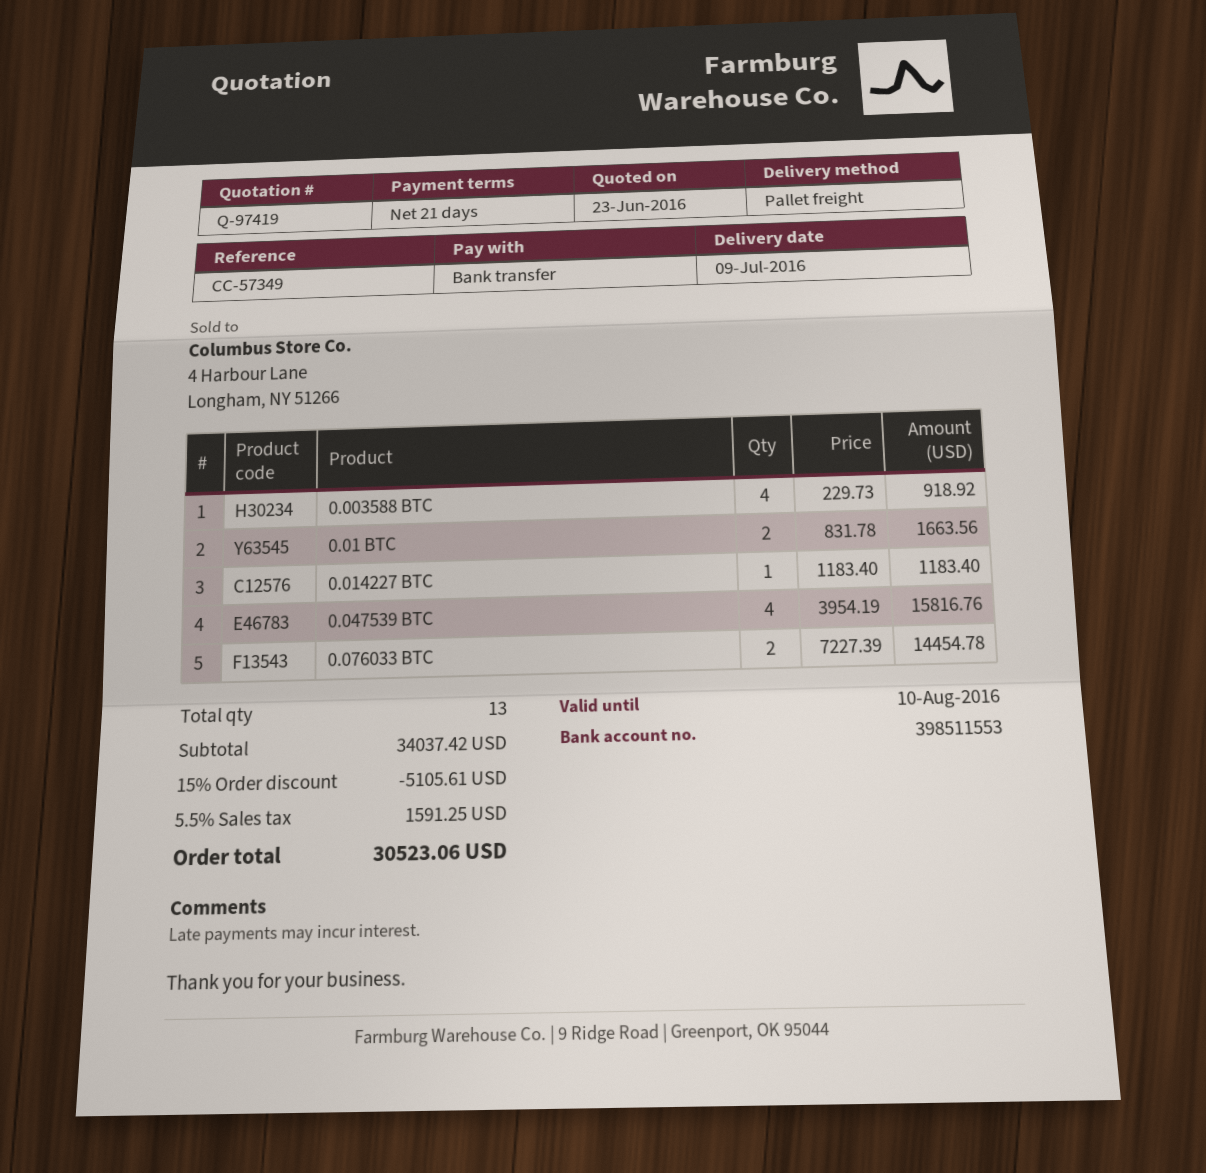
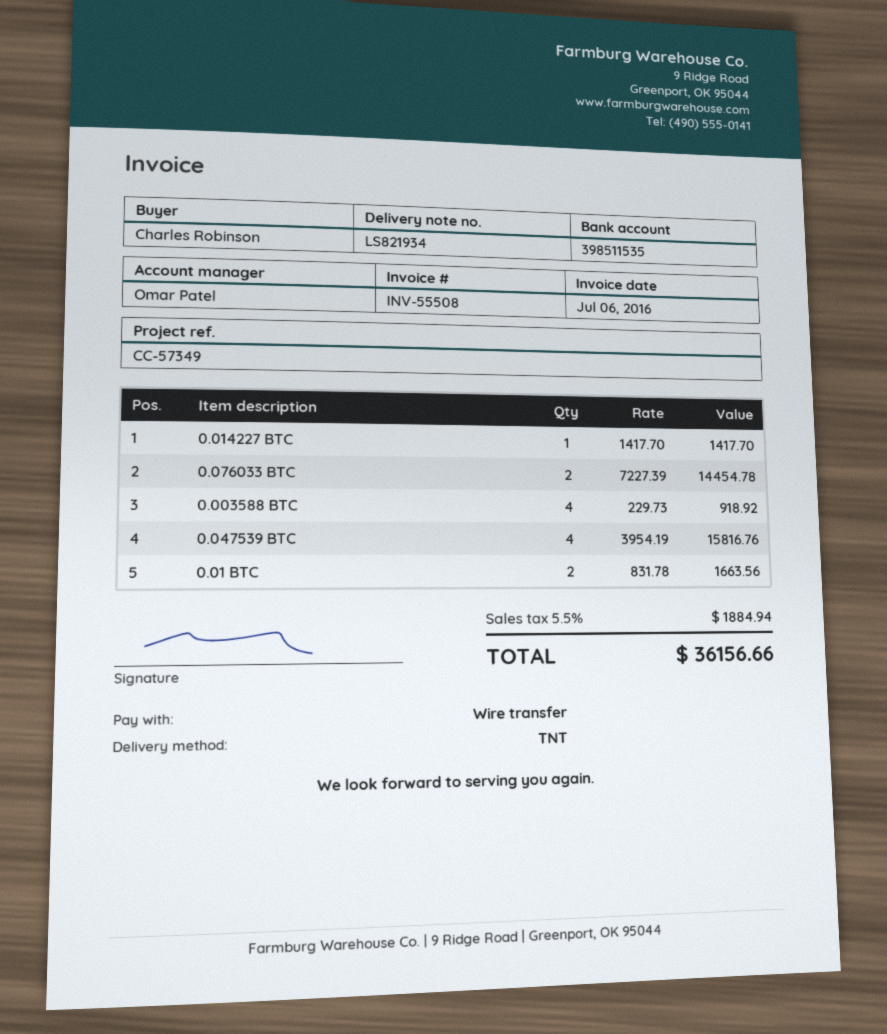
bank account: 398511553 -> 398511535
shipping method: pallet freight -> TNT
0.014227 BTC: 1 x 1183.40 = 1183.40 -> 1 x 1417.70 = 1417.70
discount: 15% = 5105.61 -> none
tax: 5.5% = 1591.25 -> 5.5% = 1884.94
total: 30523.06 -> 36156.66

